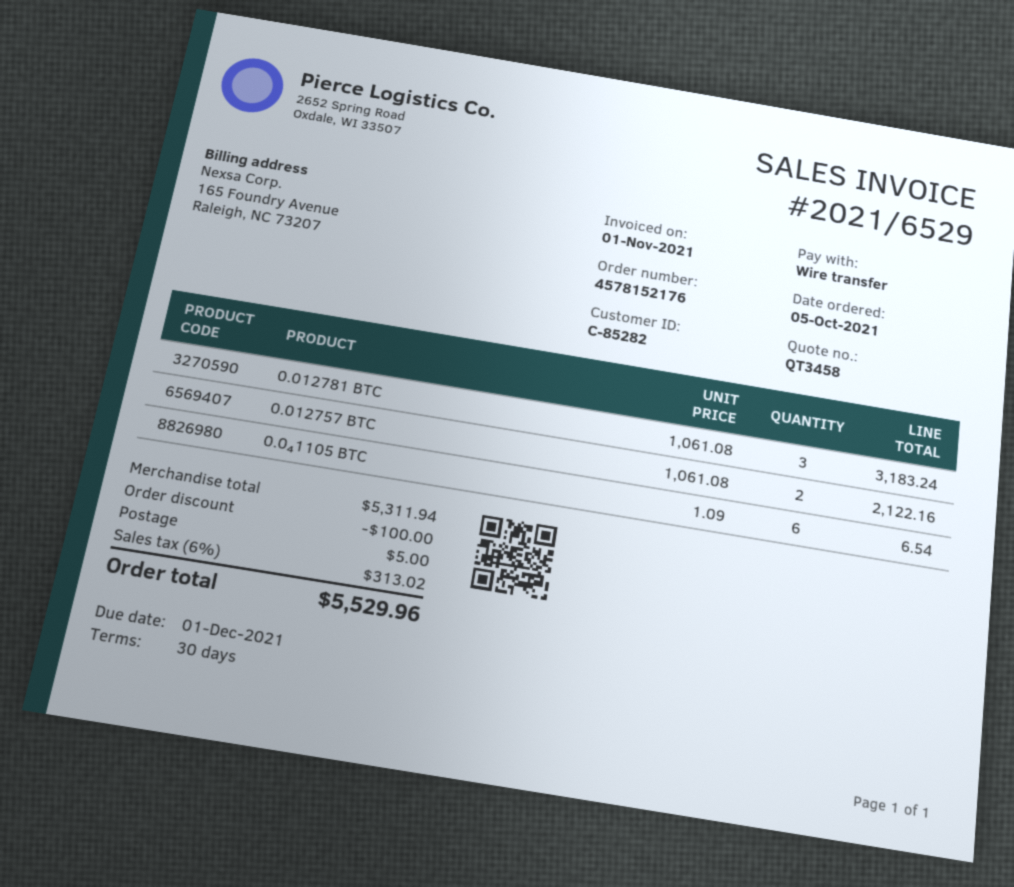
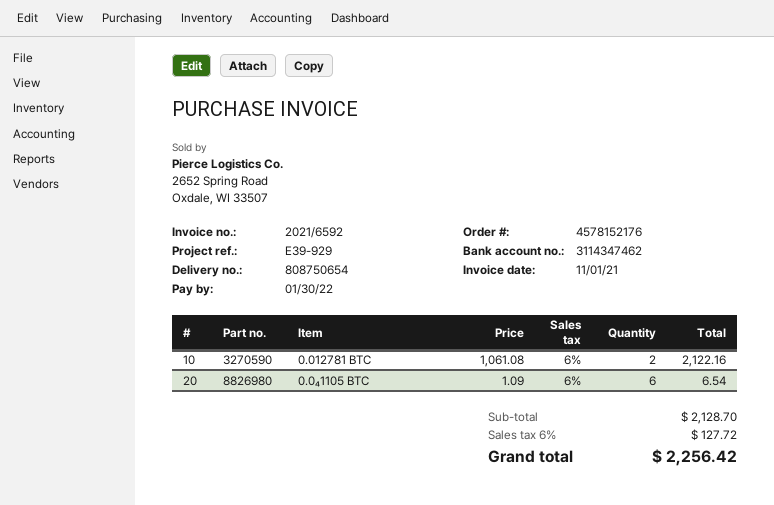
invoice number: 2021/6529 -> 2021/6592
due date: 2021-12-01 -> 2022-01-30
0.012781 BTC: 3 x 1061.08 = 3183.24 -> 2 x 1061.08 = 2122.16
0.012757 BTC: 2 x 1061.08 = 2122.16 -> none
subtotal: 5311.94 -> 2128.70
discount: 100.00 -> none
shipping: 5.00 -> none
tax: 6% = 313.02 -> 6% = 127.72
total: 5529.96 -> 2256.42

